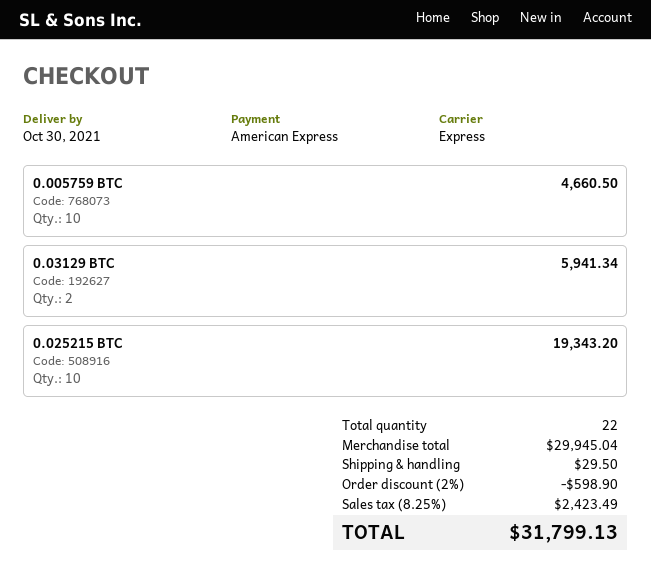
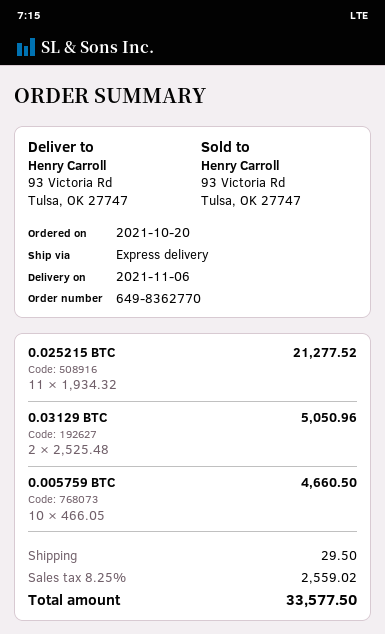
delivery date: 2021-10-30 -> 2021-11-06
0.03129 BTC: 2 for 5941.34 -> 2 for 5050.96
0.025215 BTC: 10 for 19343.20 -> 11 for 21277.52
discount: 2% = 598.90 -> none
tax: 8.25% = 2423.49 -> 8.25% = 2559.02
total: 31799.13 -> 33577.50

